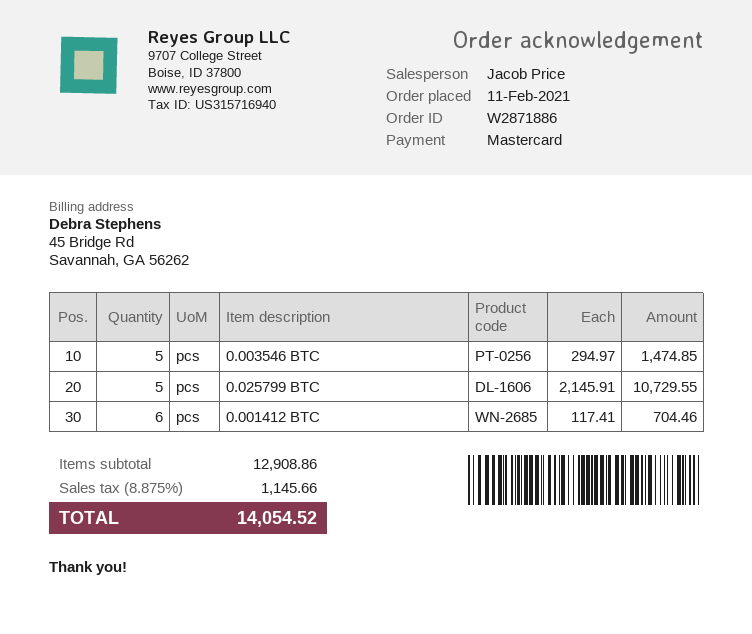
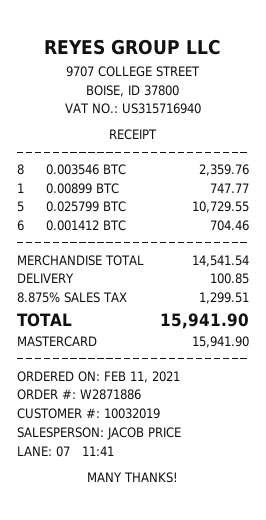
0.003546 BTC: 5 for 1474.85 -> 8 for 2359.76
0.00899 BTC: none -> 1 for 747.77
subtotal: 12908.86 -> 14541.54
shipping: none -> 100.85
tax: 8.875% = 1145.66 -> 8.875% = 1299.51
total: 14054.52 -> 15941.90

